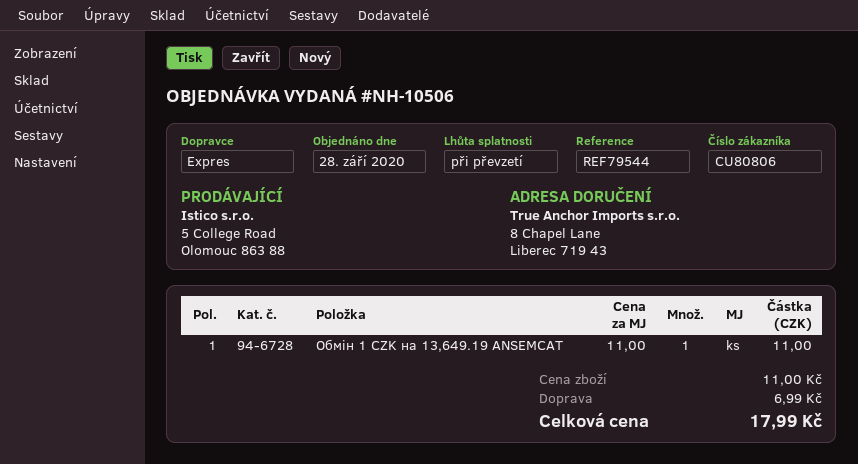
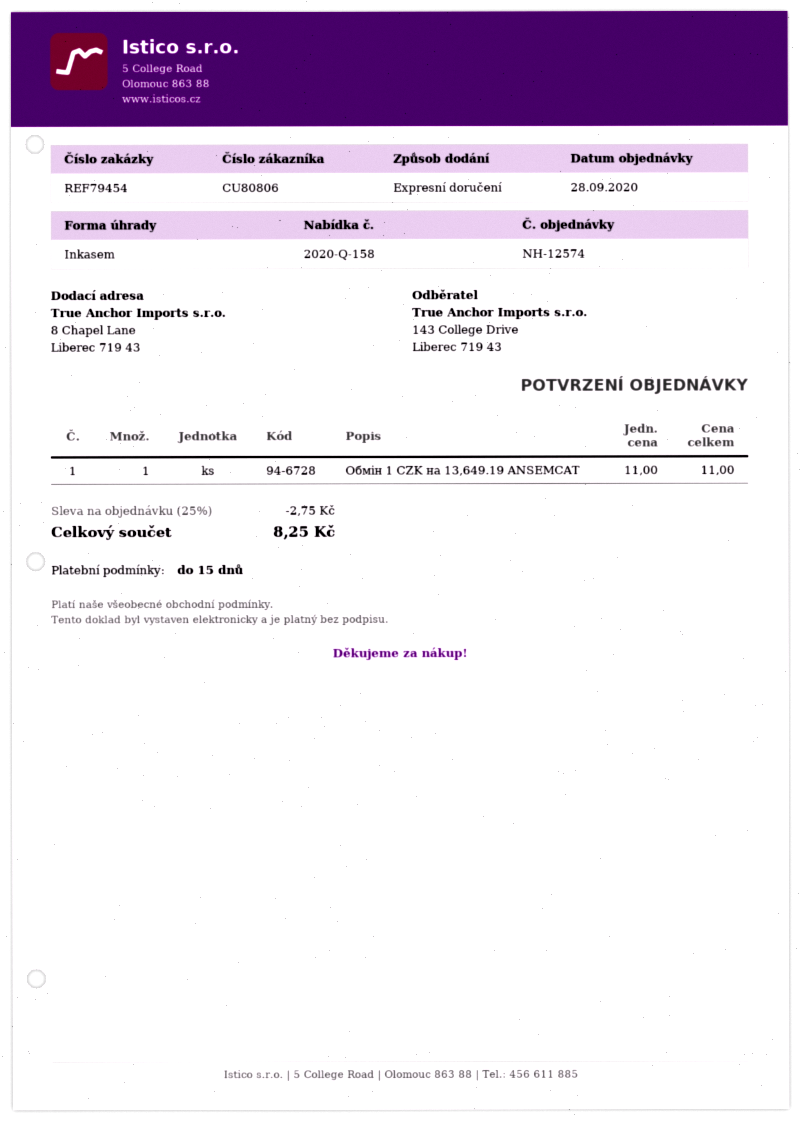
order number: NH-10506 -> NH-12574
payment terms: on receipt -> 15 days
reference: REF79544 -> REF79454
discount: none -> 25% = 2.75
shipping: 6.99 -> none
total: 17.99 -> 8.25

